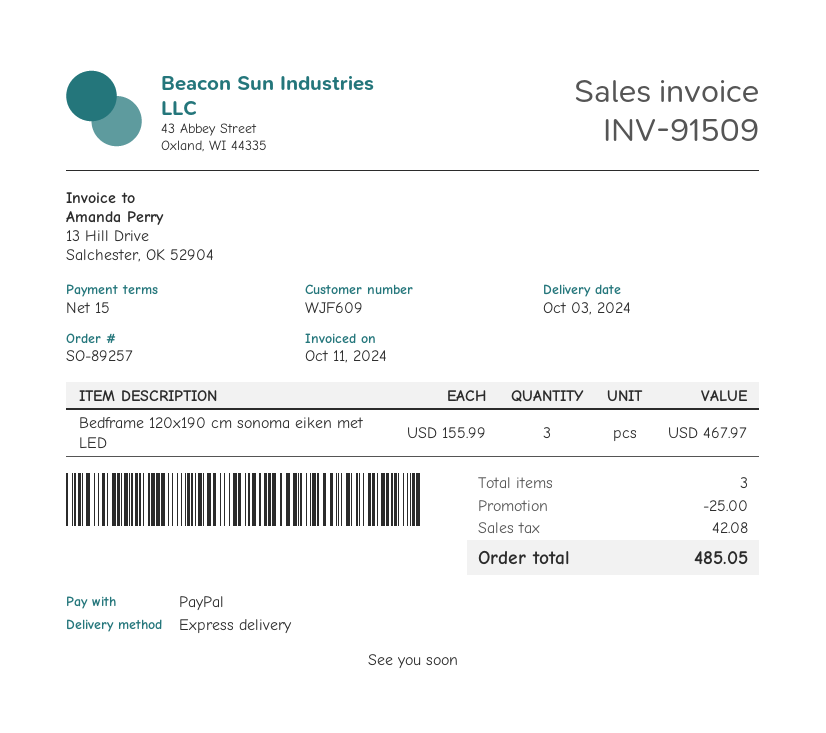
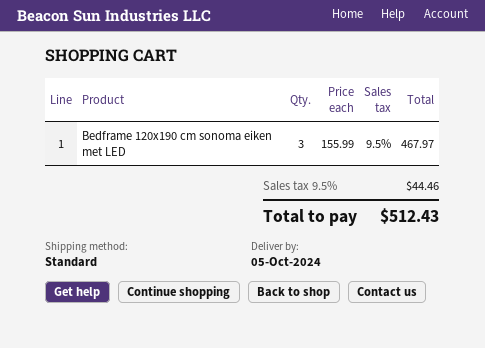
delivery date: 2024-10-03 -> 2024-10-05
shipping method: express -> standard
discount: 25.00 -> none
tax: 42.08 -> 44.46
total: 485.05 -> 512.43

